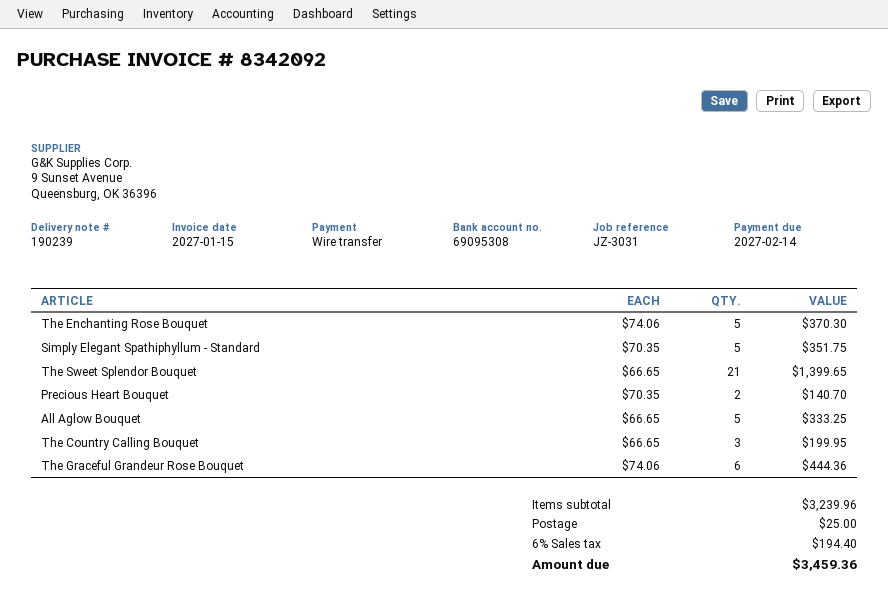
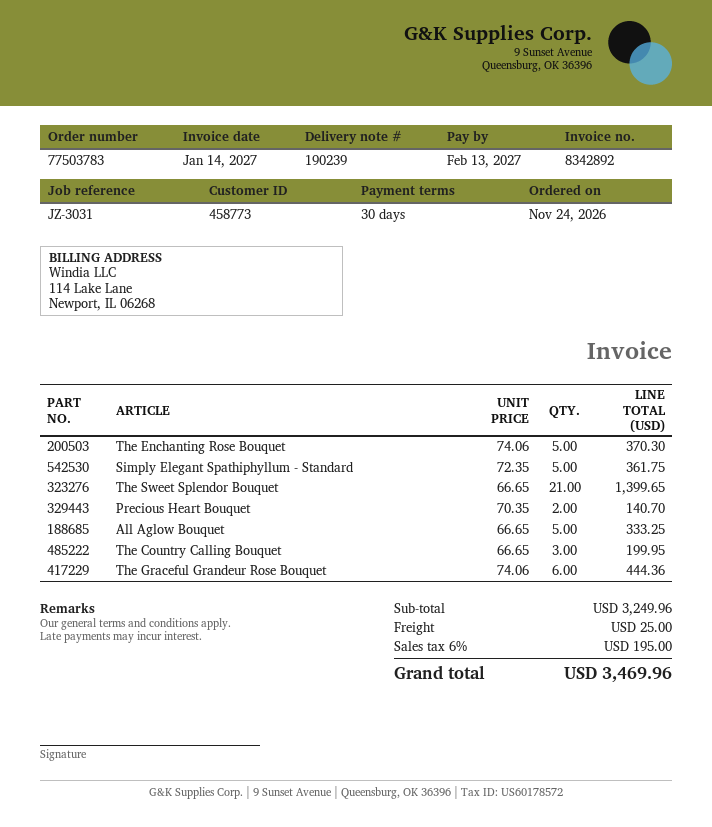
invoice number: 8342092 -> 8342892
invoice date: 2027-01-15 -> 2027-01-14
due date: 2027-02-14 -> 2027-02-13
Simply Elegant Spathiphyllum - Standard: 5 x 70.35 = 351.75 -> 5 x 72.35 = 361.75
subtotal: 3239.96 -> 3249.96
tax: 6% = 194.40 -> 6% = 195.00
total: 3459.36 -> 3469.96

